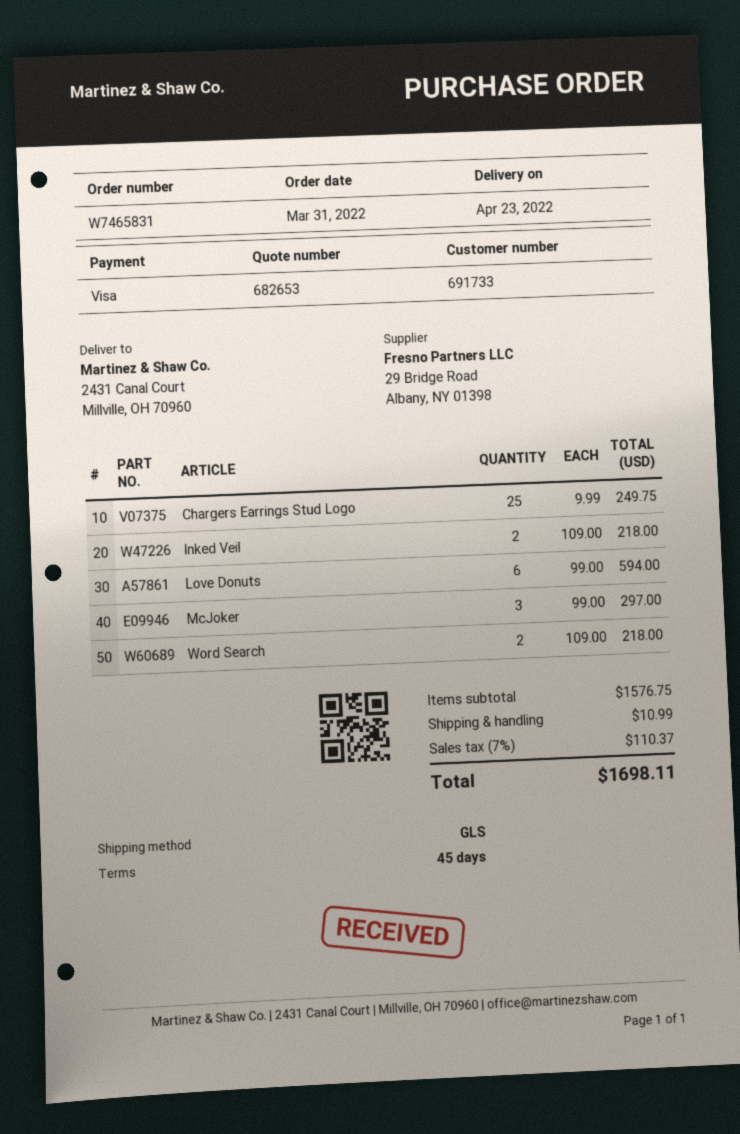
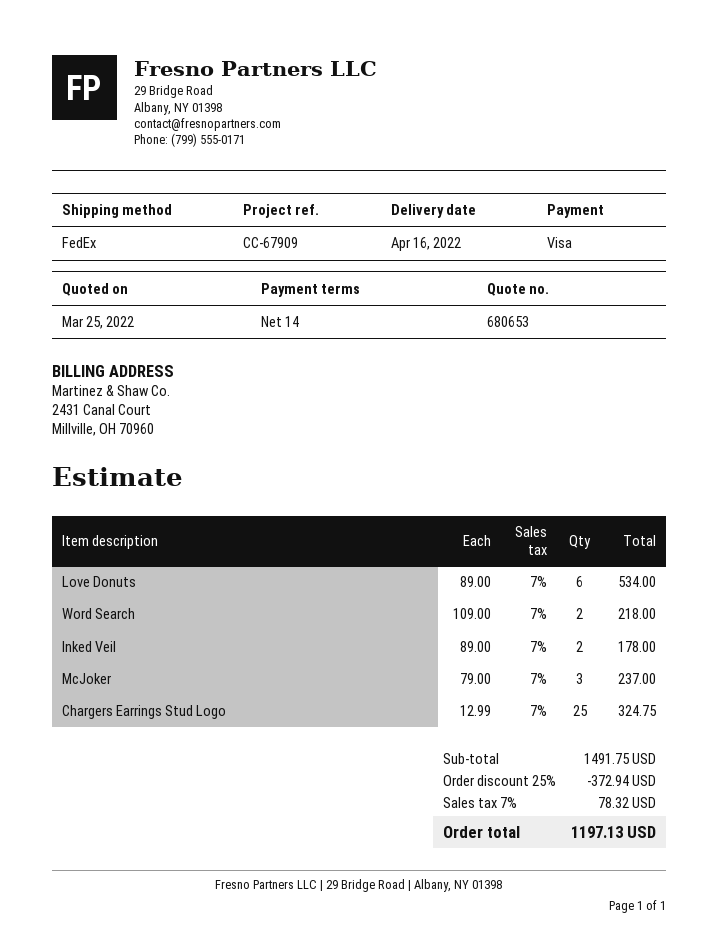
quote number: 682653 -> 680653
delivery date: 2022-04-23 -> 2022-04-16
payment terms: 45 days -> 14 days
shipping method: GLS -> FedEx
Chargers Earrings Stud Logo: 25 x 9.99 = 249.75 -> 25 x 12.99 = 324.75
Inked Veil: 2 x 109.00 = 218.00 -> 2 x 89.00 = 178.00
Love Donuts: 6 x 99.00 = 594.00 -> 6 x 89.00 = 534.00
McJoker: 3 x 99.00 = 297.00 -> 3 x 79.00 = 237.00
subtotal: 1576.75 -> 1491.75
discount: none -> 25% = 372.94
shipping: 10.99 -> none
tax: 7% = 110.37 -> 7% = 78.32
total: 1698.11 -> 1197.13

